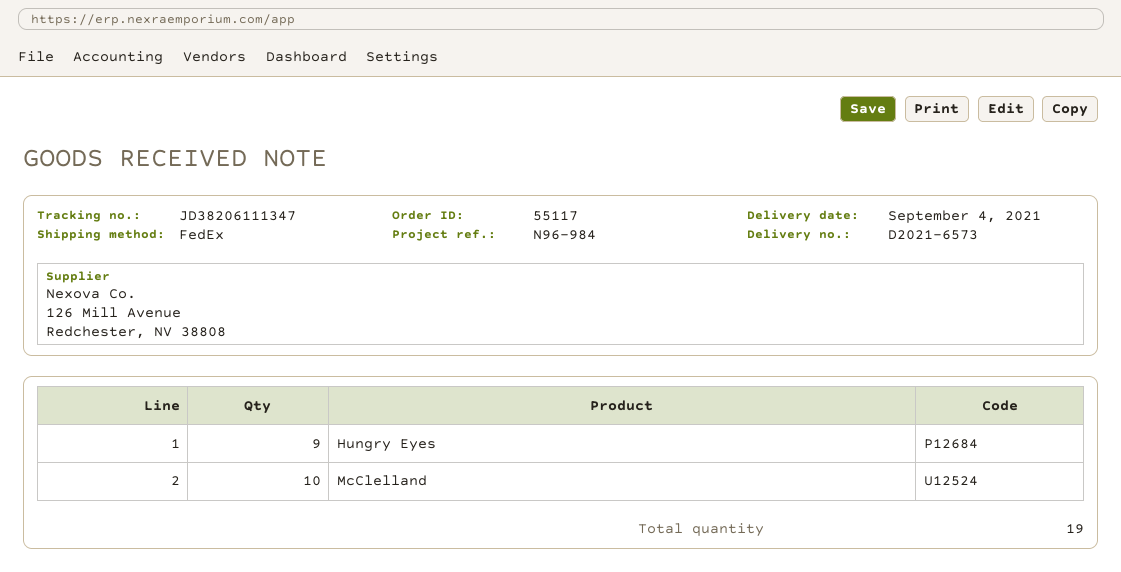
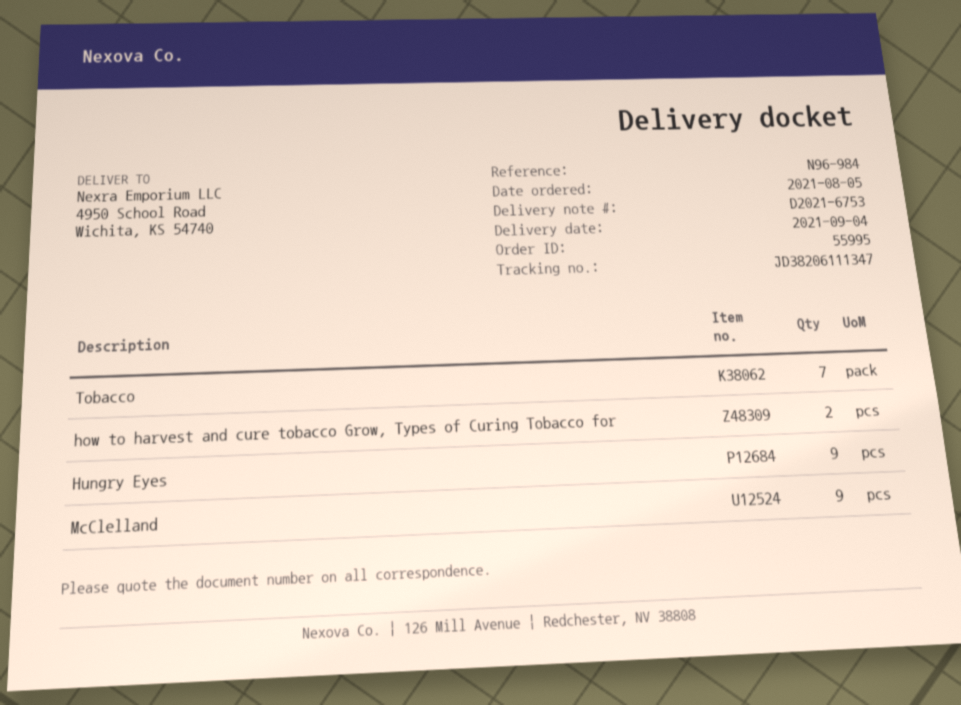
order number: 55117 -> 55995
delivery note number: D2021-6573 -> D2021-6753
McClelland: 10 -> 9
Tobacco: none -> 7
how to harvest and cure tobacco Grow, Types of Curing Tobacco for: none -> 2

